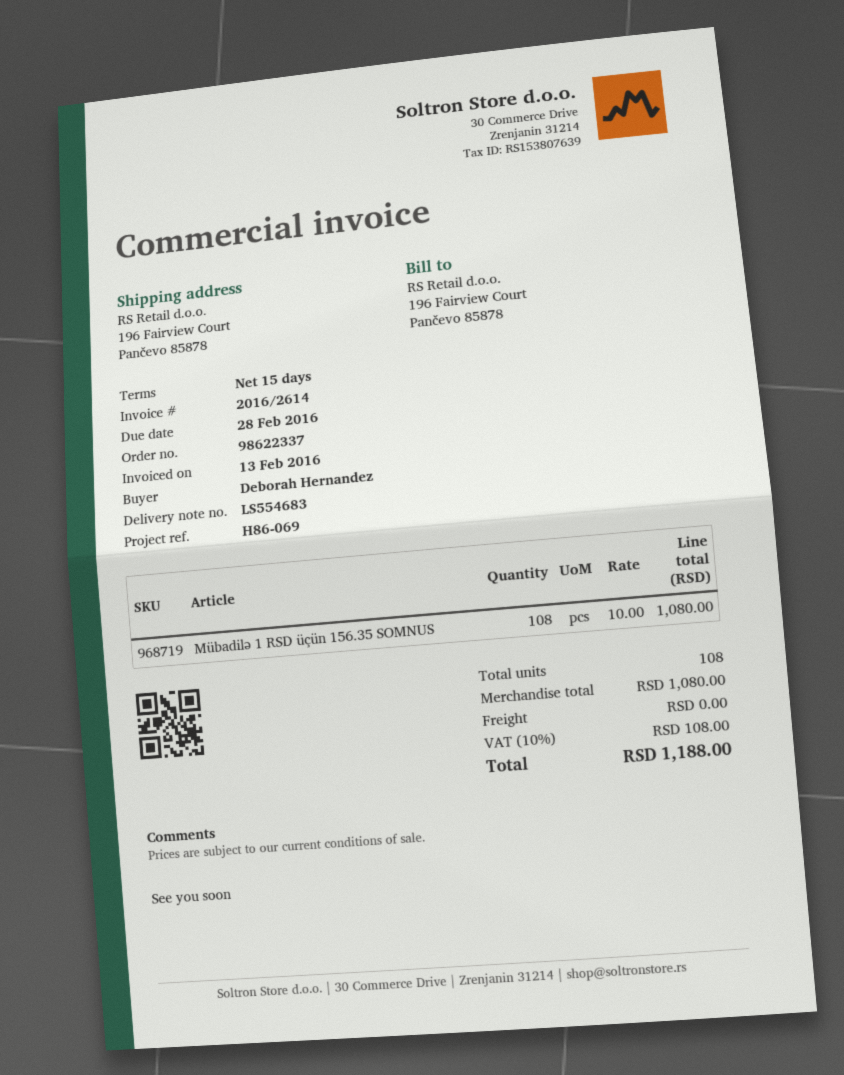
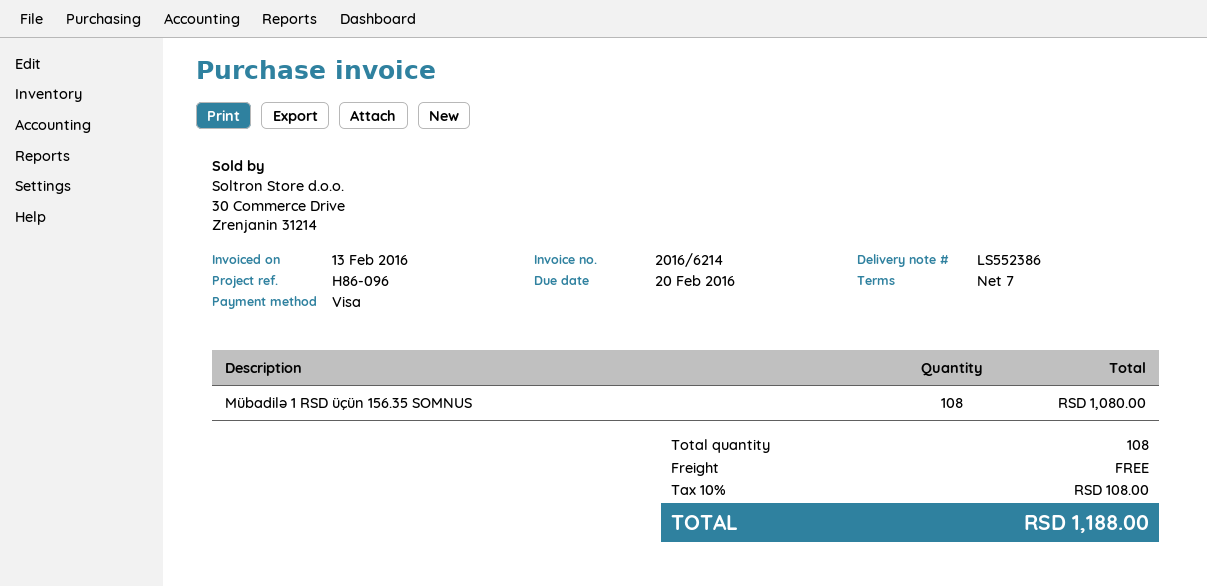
delivery note number: LS554683 -> LS552386
invoice number: 2016/2614 -> 2016/6214
payment terms: 15 days -> 7 days
due date: 2016-02-28 -> 2016-02-20
reference: H86-069 -> H86-096

